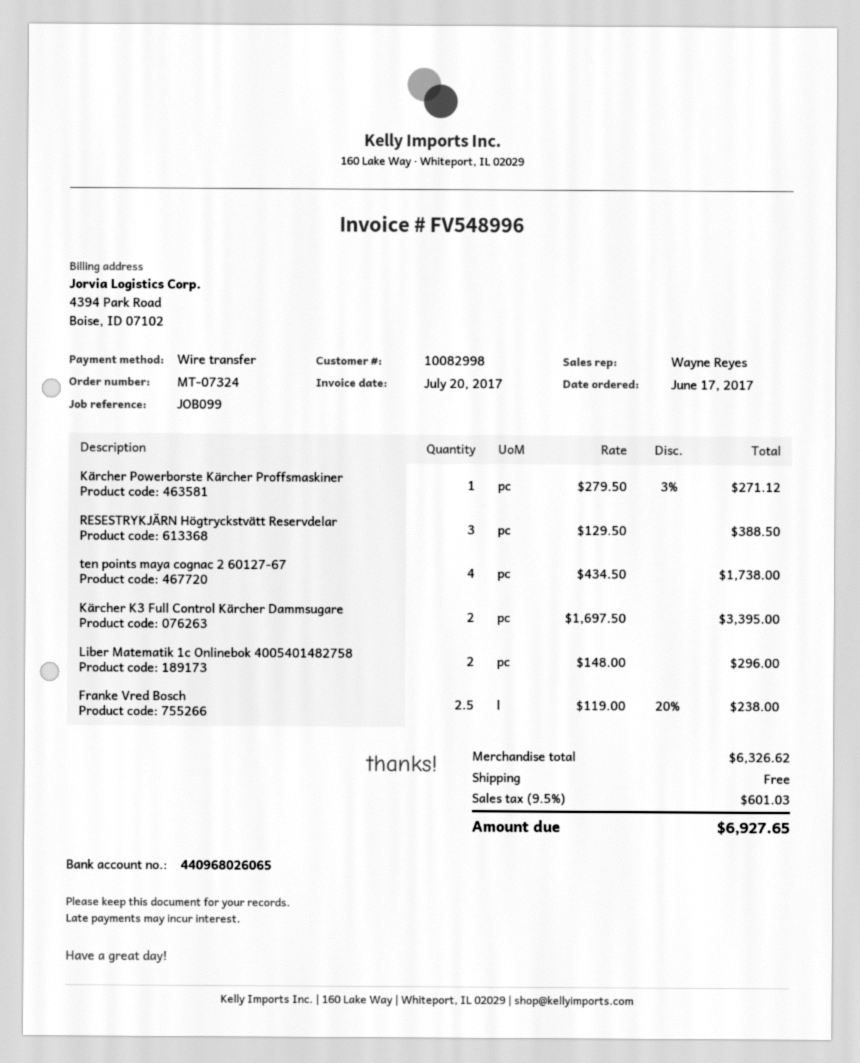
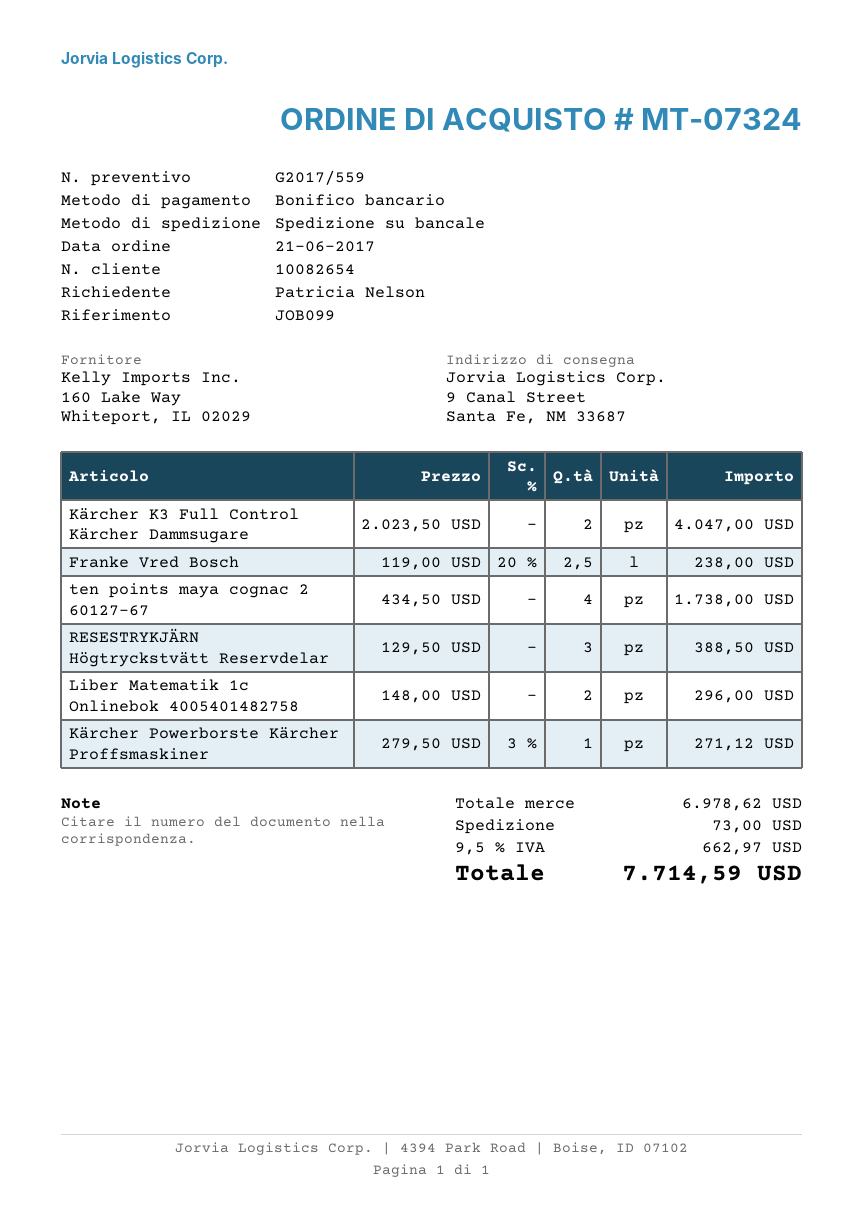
order date: 2017-06-17 -> 2017-06-21
customer number: 10082998 -> 10082654
Kärcher K3 Full Control Kärcher Dammsugare: 2 x 1697.50 = 3395.00 -> 2 x 2023.50 = 4047.00
subtotal: 6326.62 -> 6978.62
shipping: 0.00 -> 73.00
tax: 9.5% = 601.03 -> 9.5% = 662.97
total: 6927.65 -> 7714.59

